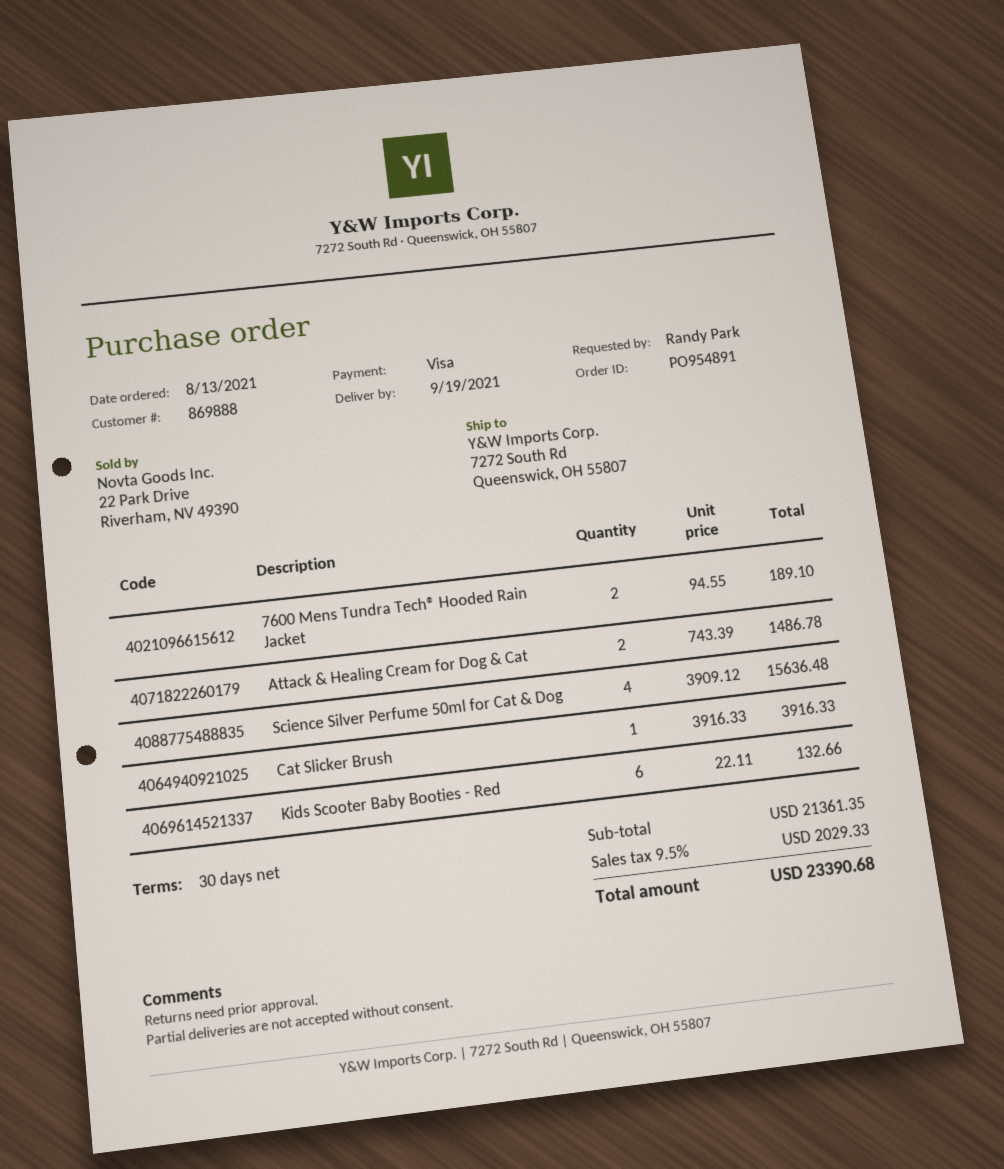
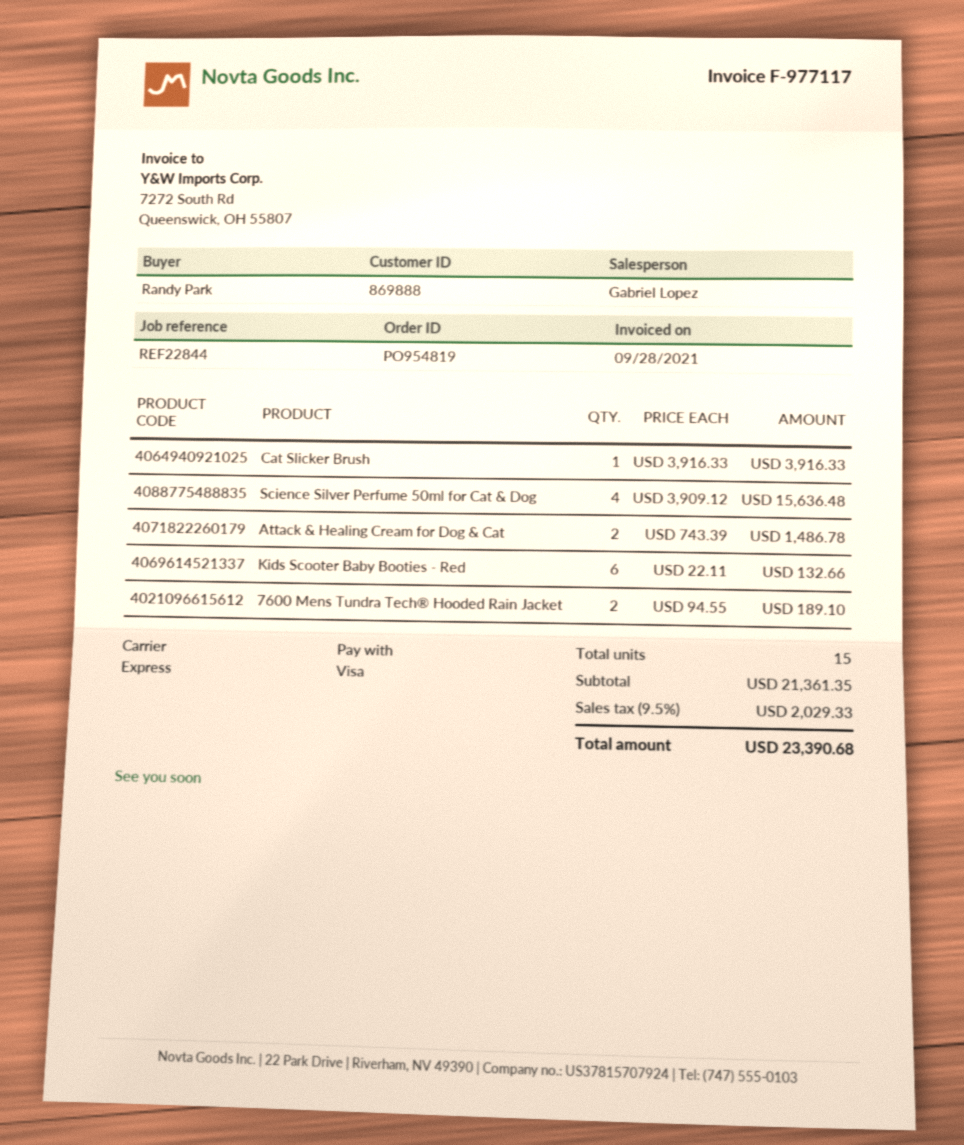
order number: PO954891 -> PO954819

